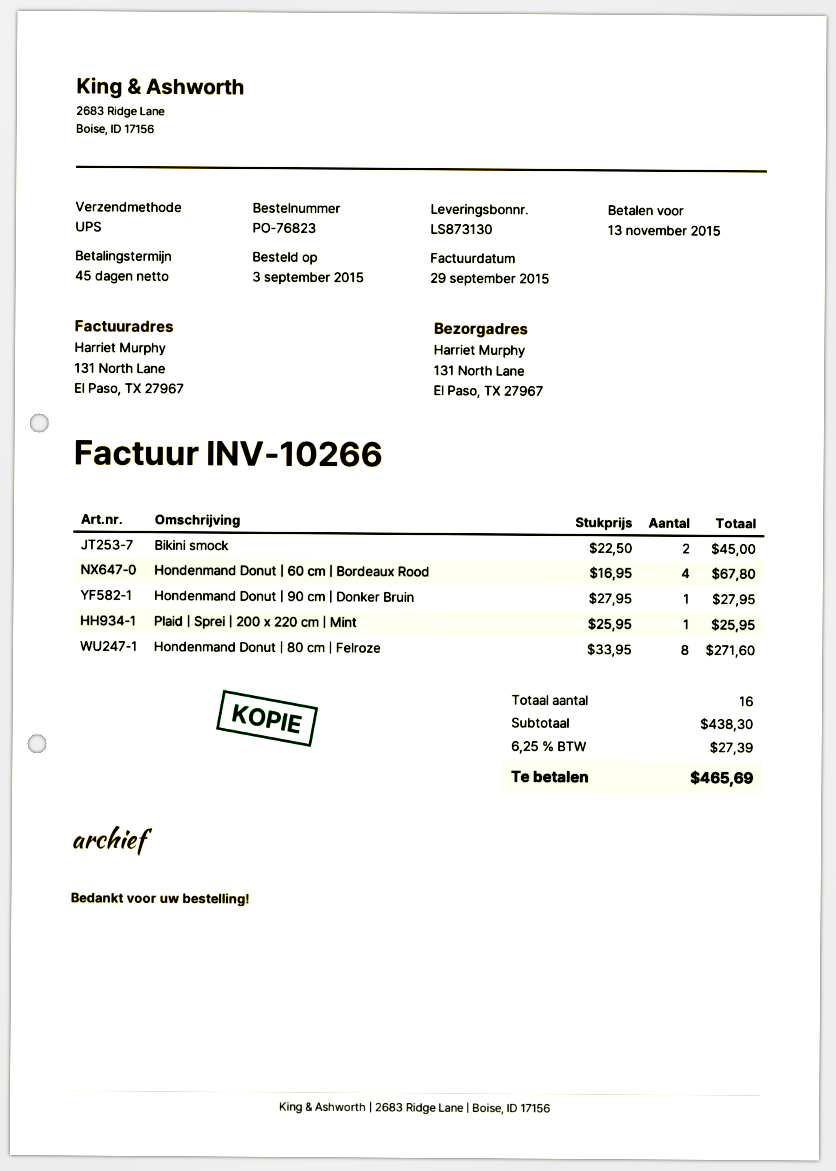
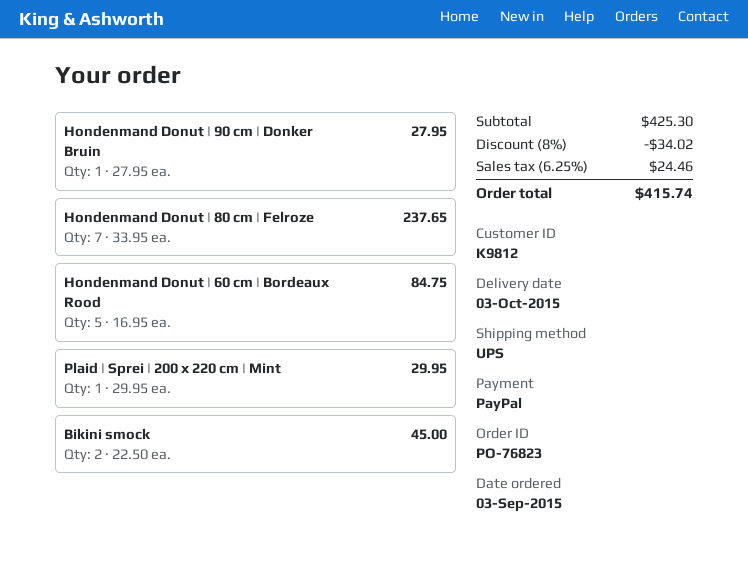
Hondenmand Donut | 60 cm | Bordeaux Rood: 4 x 16.95 = 67.80 -> 5 x 16.95 = 84.75
Plaid | Sprei | 200 x 220 cm | Mint: 1 x 25.95 = 25.95 -> 1 x 29.95 = 29.95
Hondenmand Donut | 80 cm | Felroze: 8 x 33.95 = 271.60 -> 7 x 33.95 = 237.65
subtotal: 438.30 -> 425.30
discount: none -> 8% = 34.02
tax: 6.25% = 27.39 -> 6.25% = 24.46
total: 465.69 -> 415.74

